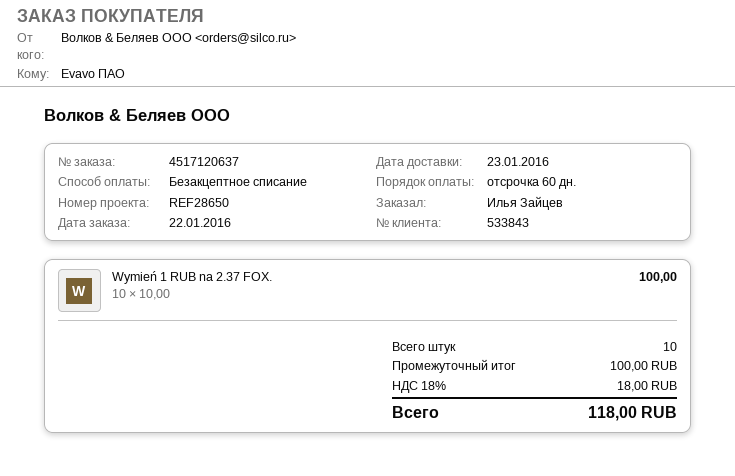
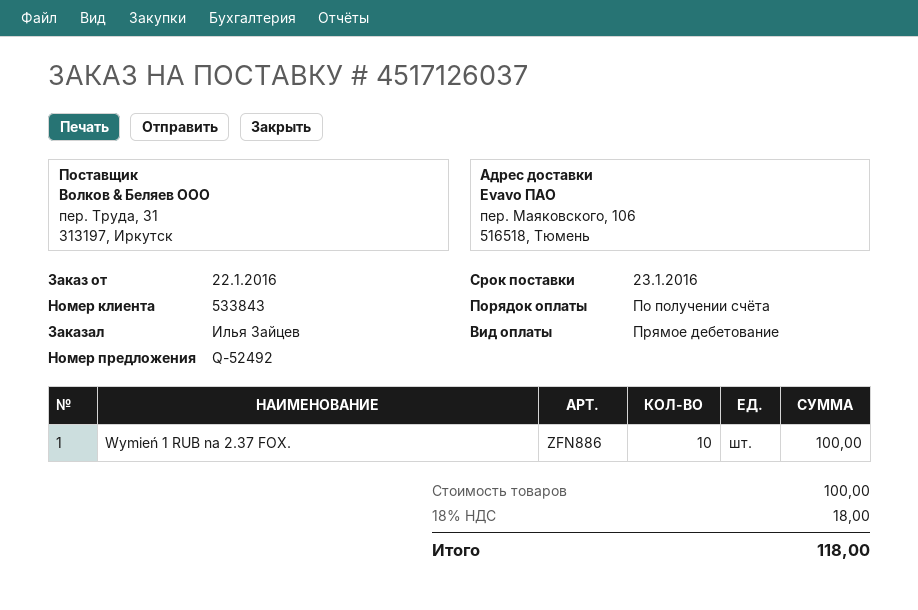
order number: 4517120637 -> 4517126037
payment terms: 60 days -> on receipt

